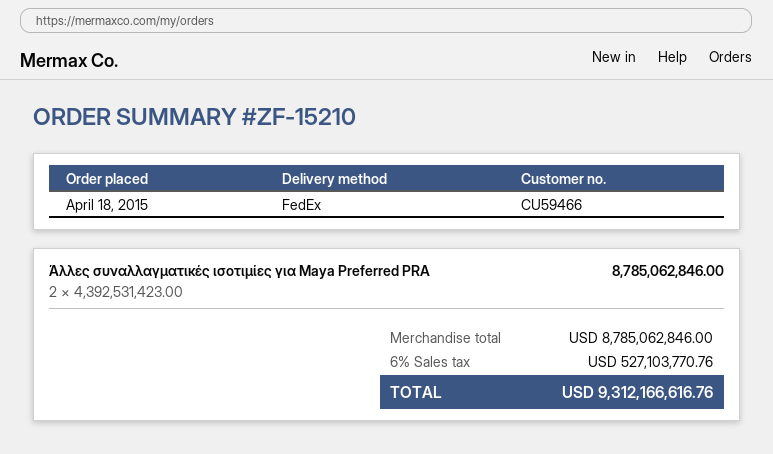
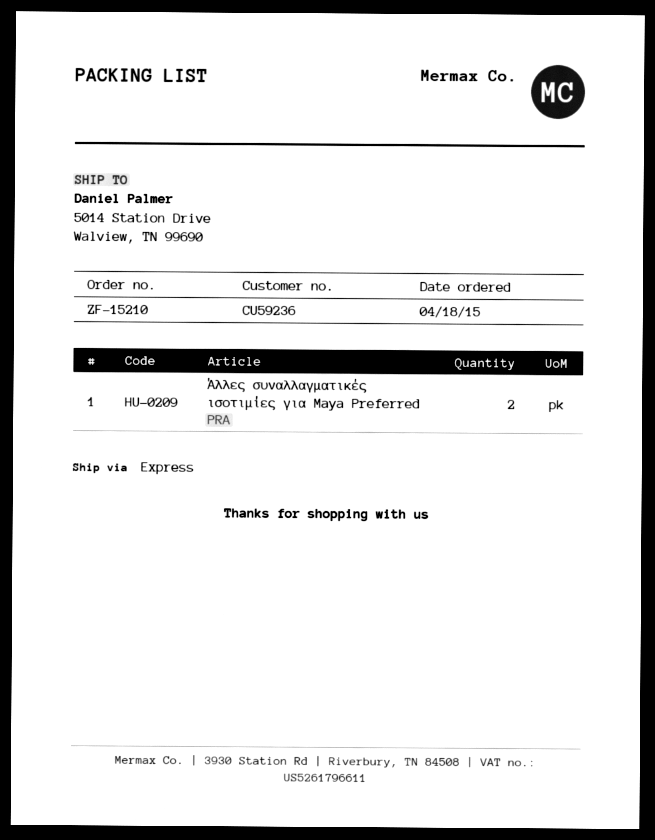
customer number: CU59466 -> CU59236
shipping method: FedEx -> express

